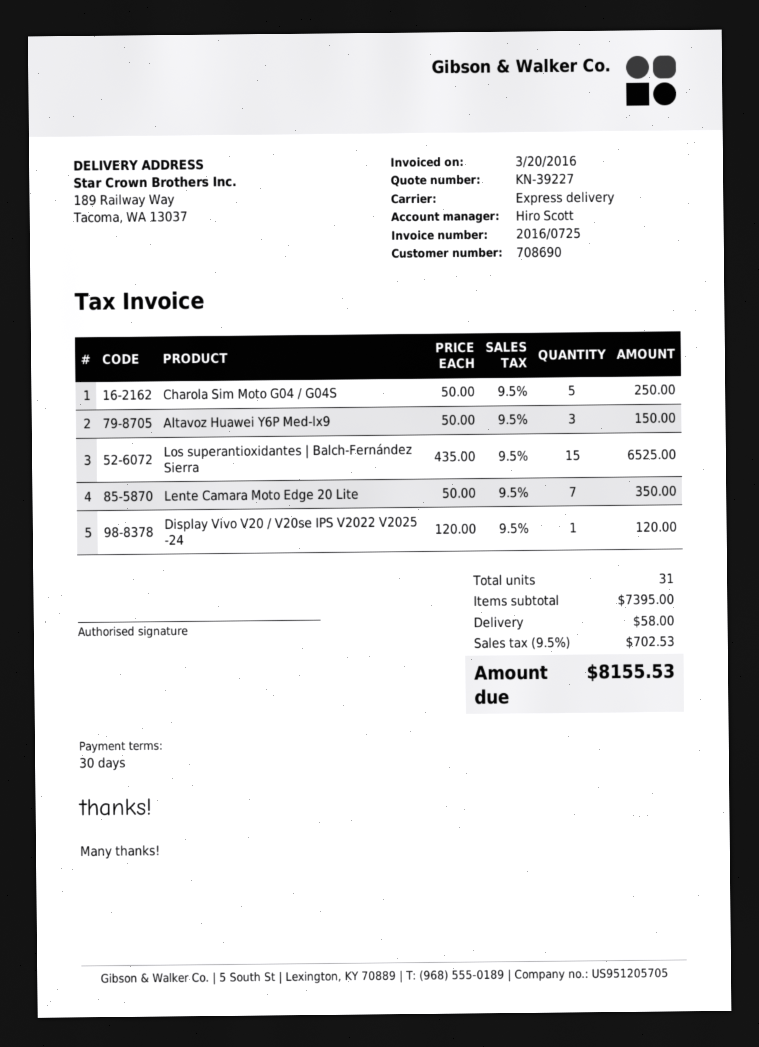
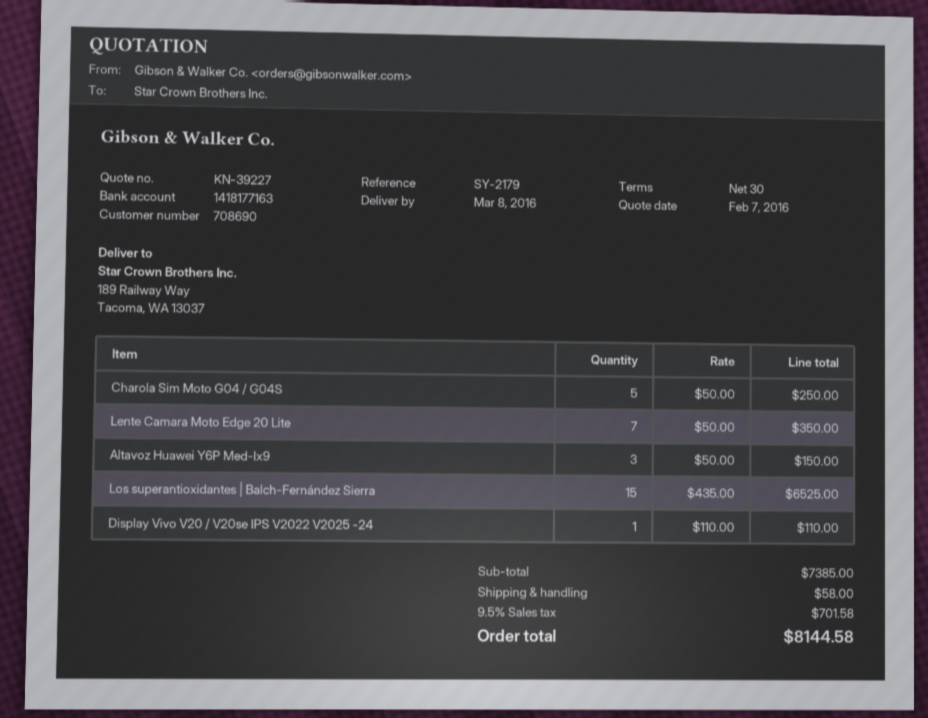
Display Vivo V20 / V20se IPS V2022 V2025 -24: 1 x 120.00 = 120.00 -> 1 x 110.00 = 110.00
subtotal: 7395.00 -> 7385.00
tax: 9.5% = 702.53 -> 9.5% = 701.58
total: 8155.53 -> 8144.58

